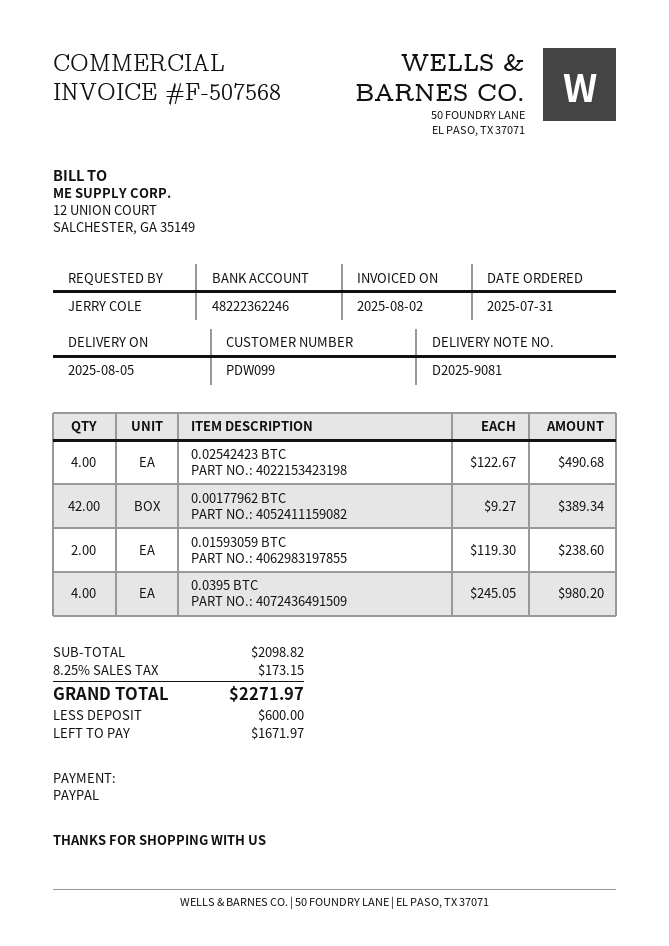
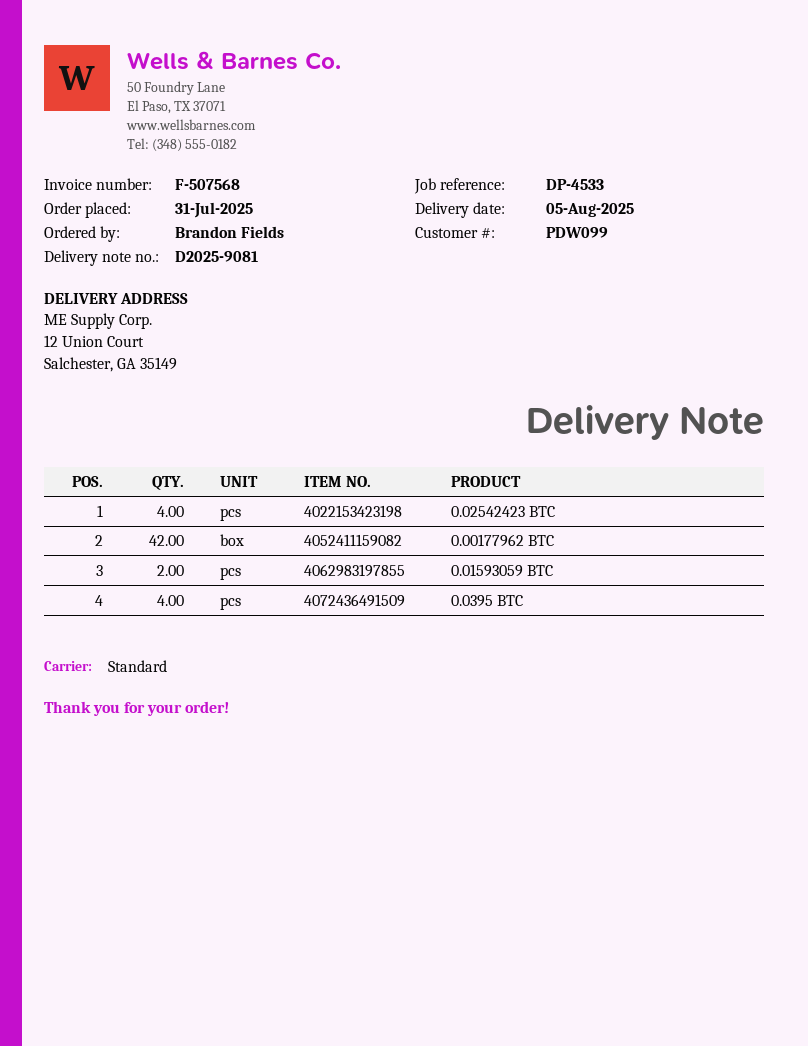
ordered by: JERRY COLE -> Brandon Fields

